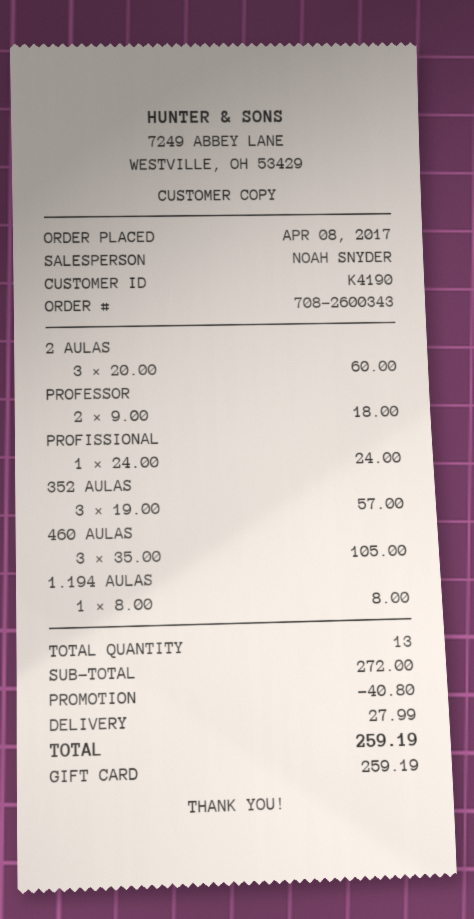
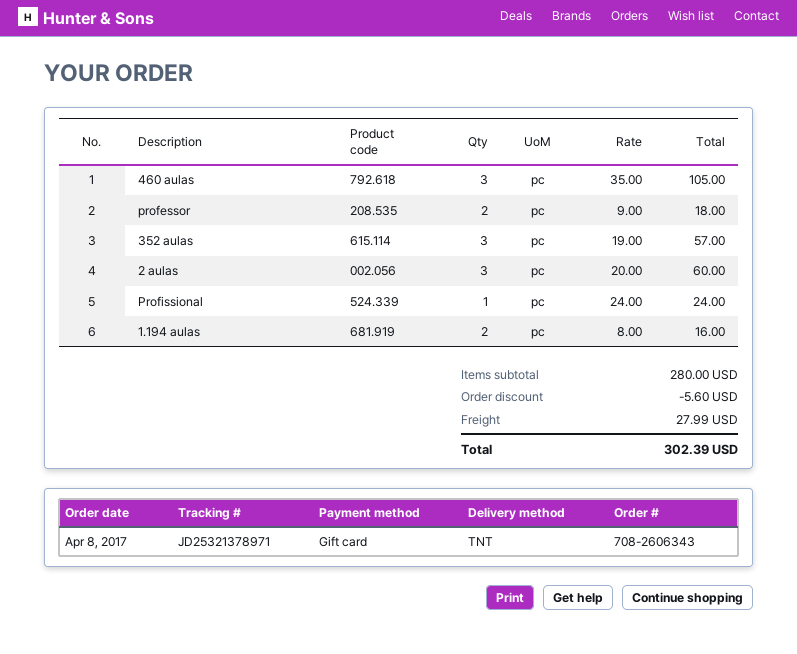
order number: 708-2600343 -> 708-2606343
1.194 AULAS: 1 x 8.00 = 8.00 -> 2 x 8.00 = 16.00
subtotal: 272.00 -> 280.00
discount: 40.80 -> 5.60
total: 259.19 -> 302.39

